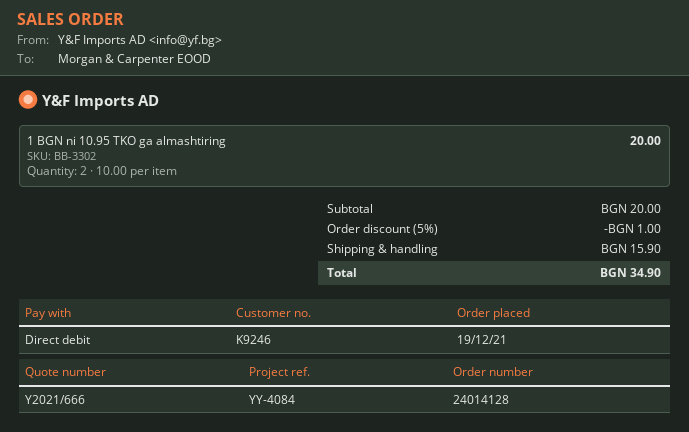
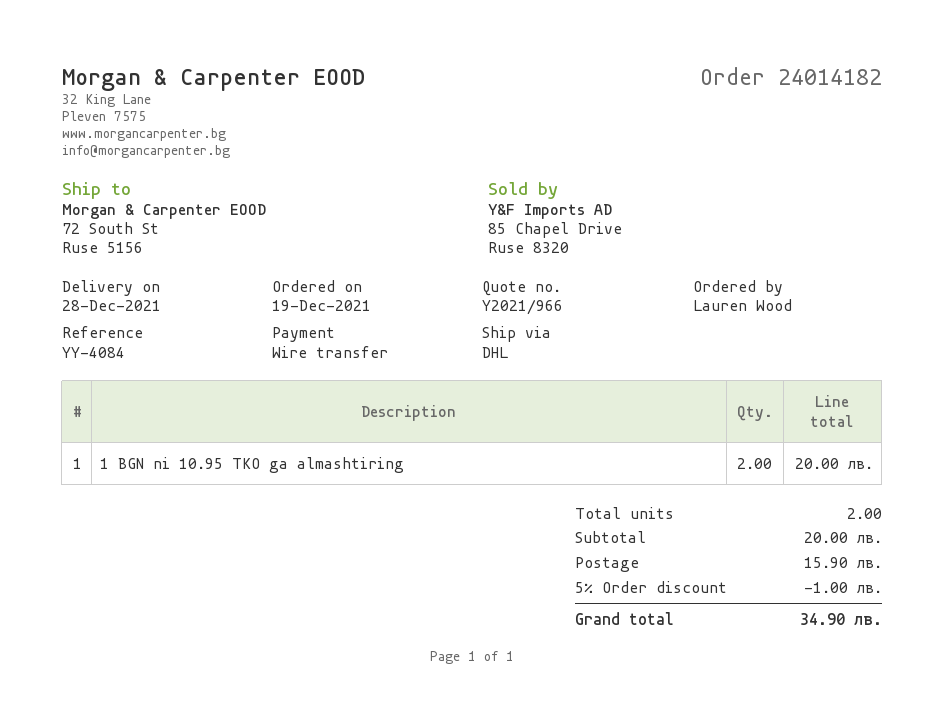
quote number: Y2021/666 -> Y2021/966
order number: 24014128 -> 24014182
payment method: direct debit -> bank transfer

